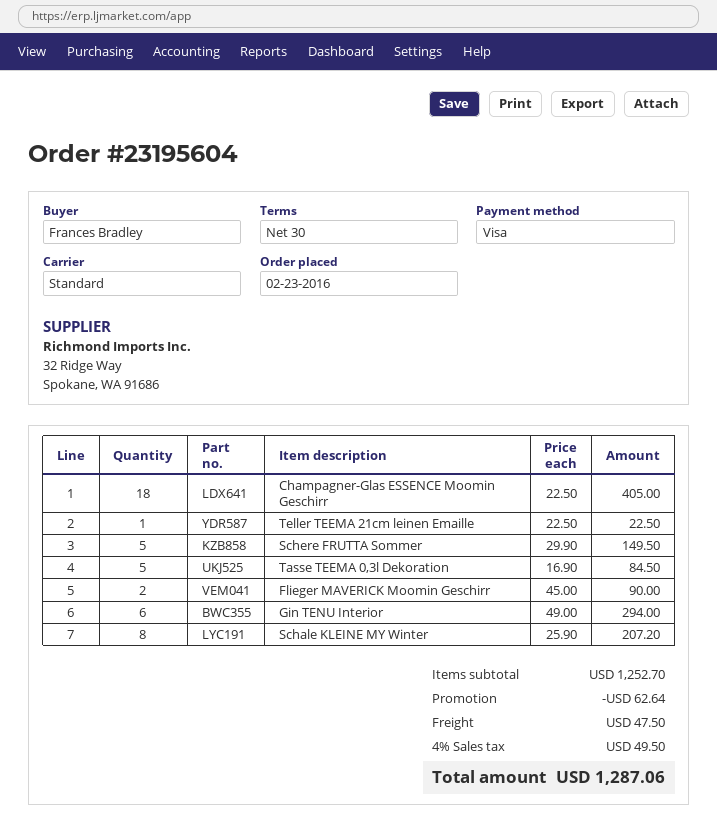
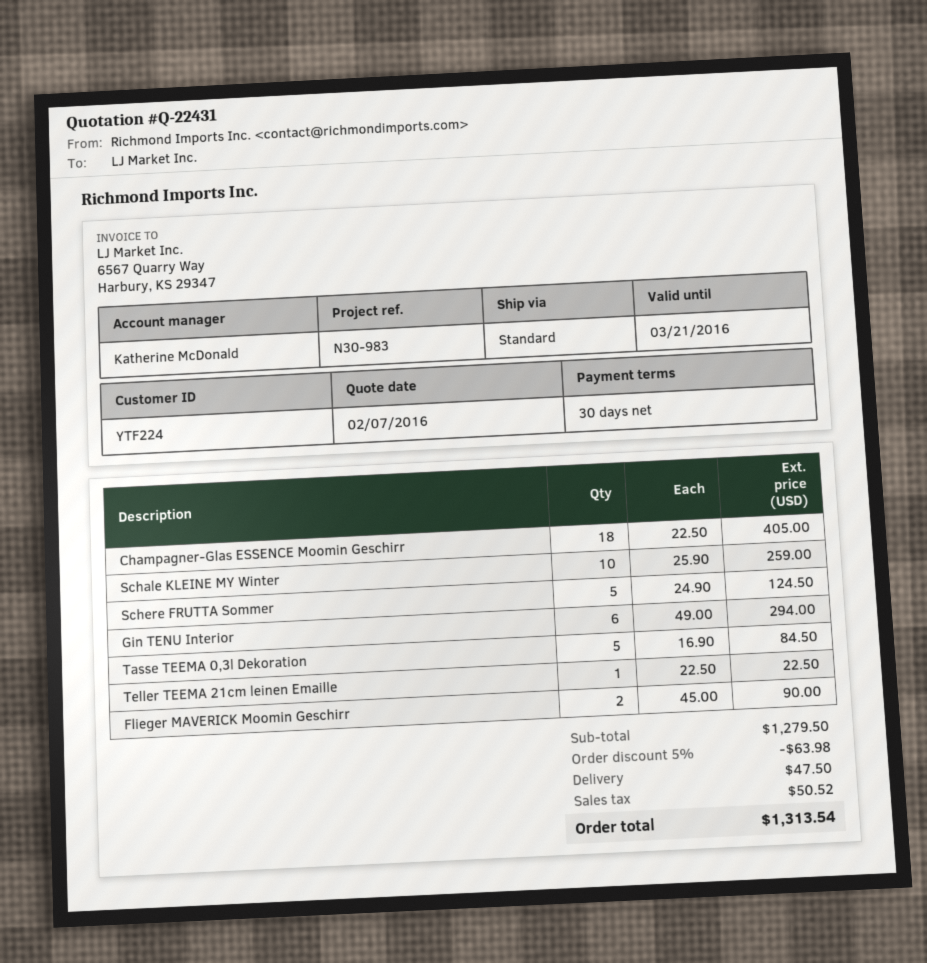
Schere FRUTTA Sommer: 5 x 29.90 = 149.50 -> 5 x 24.90 = 124.50
Schale KLEINE MY Winter: 8 x 25.90 = 207.20 -> 10 x 25.90 = 259.00
subtotal: 1252.70 -> 1279.50
discount: 62.64 -> 63.98
tax: 49.50 -> 50.52
total: 1287.06 -> 1313.54

